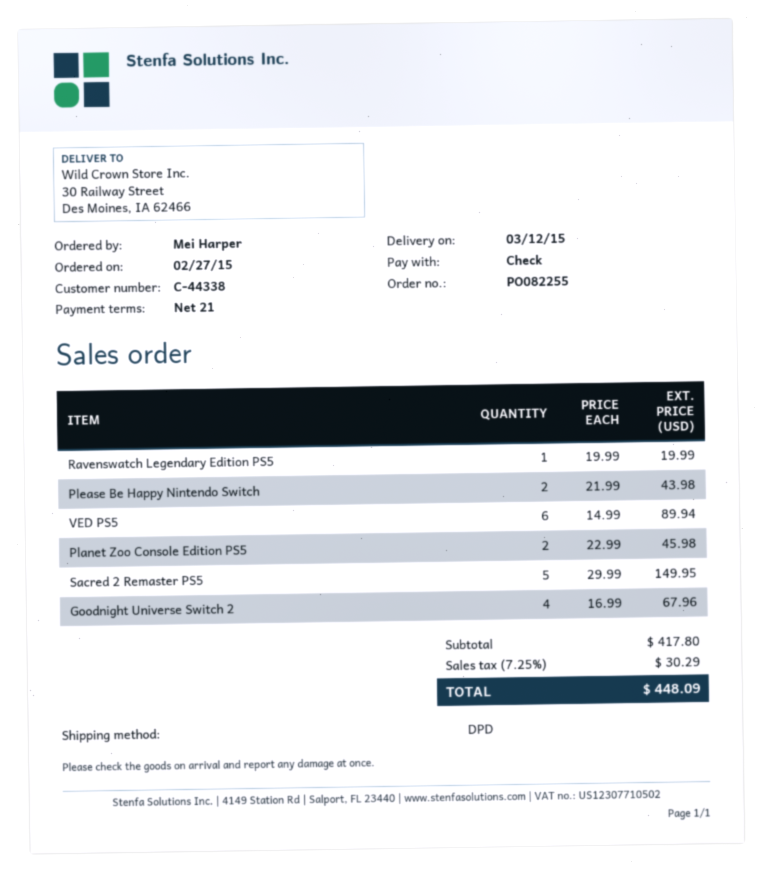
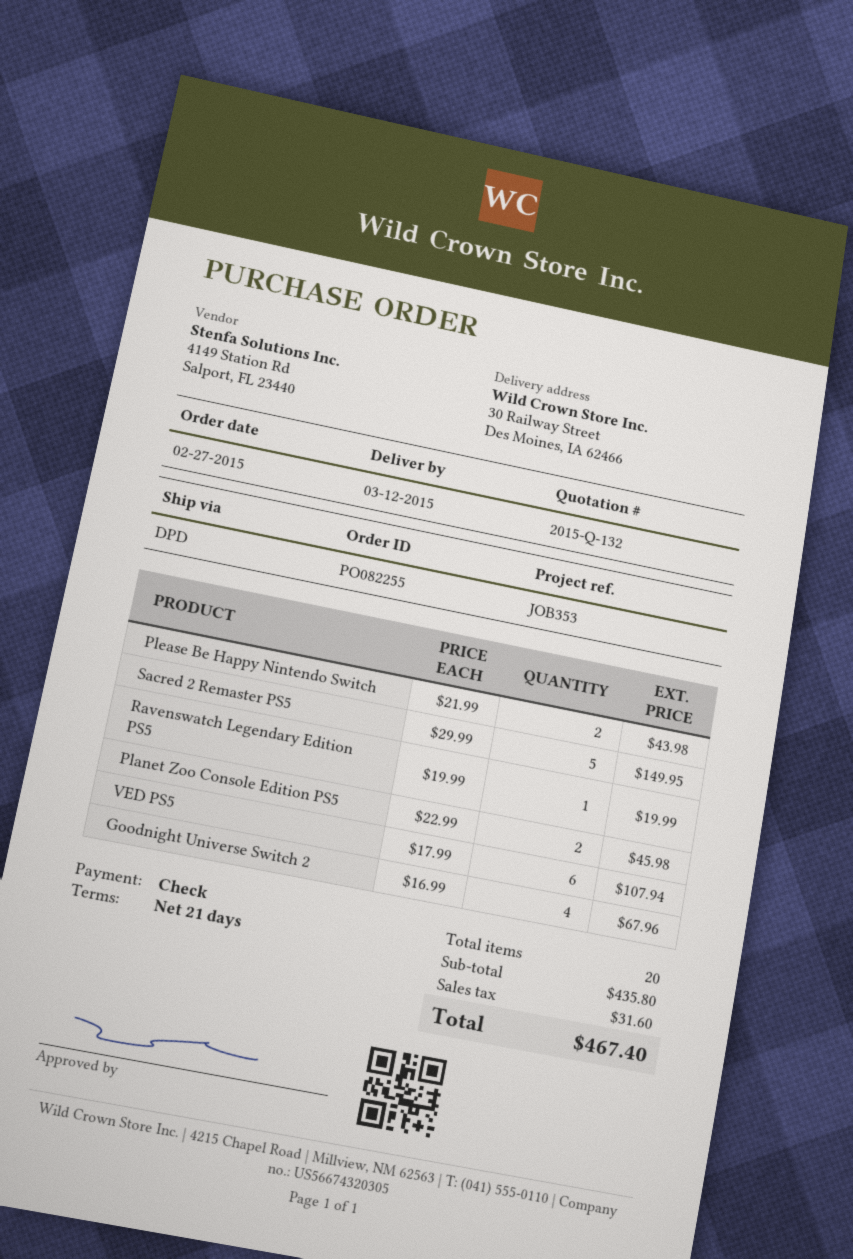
VED PS5: 6 x 14.99 = 89.94 -> 6 x 17.99 = 107.94
subtotal: 417.80 -> 435.80
tax: 30.29 -> 31.60
total: 448.09 -> 467.40

